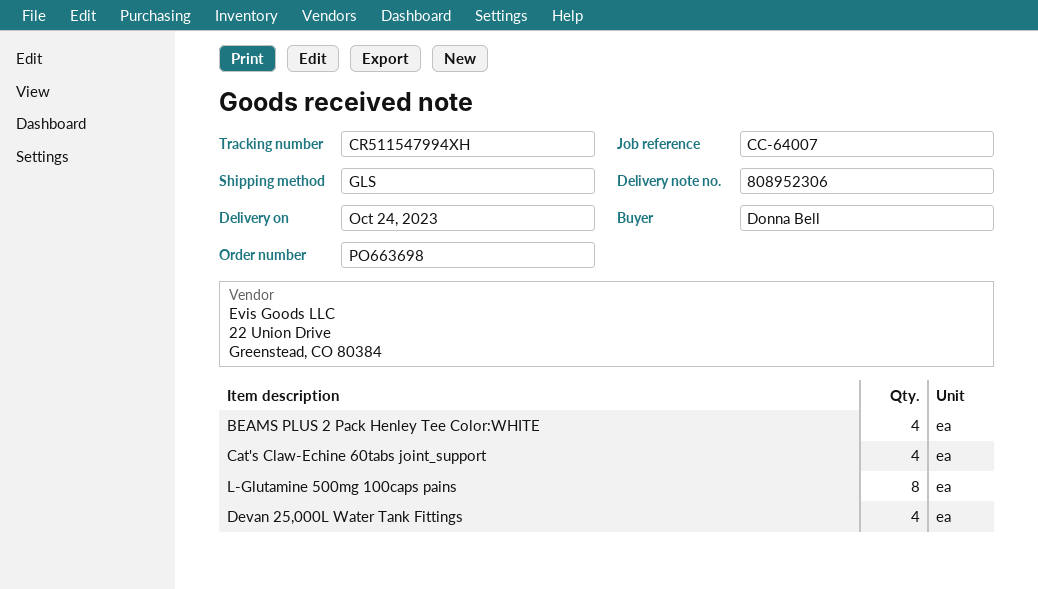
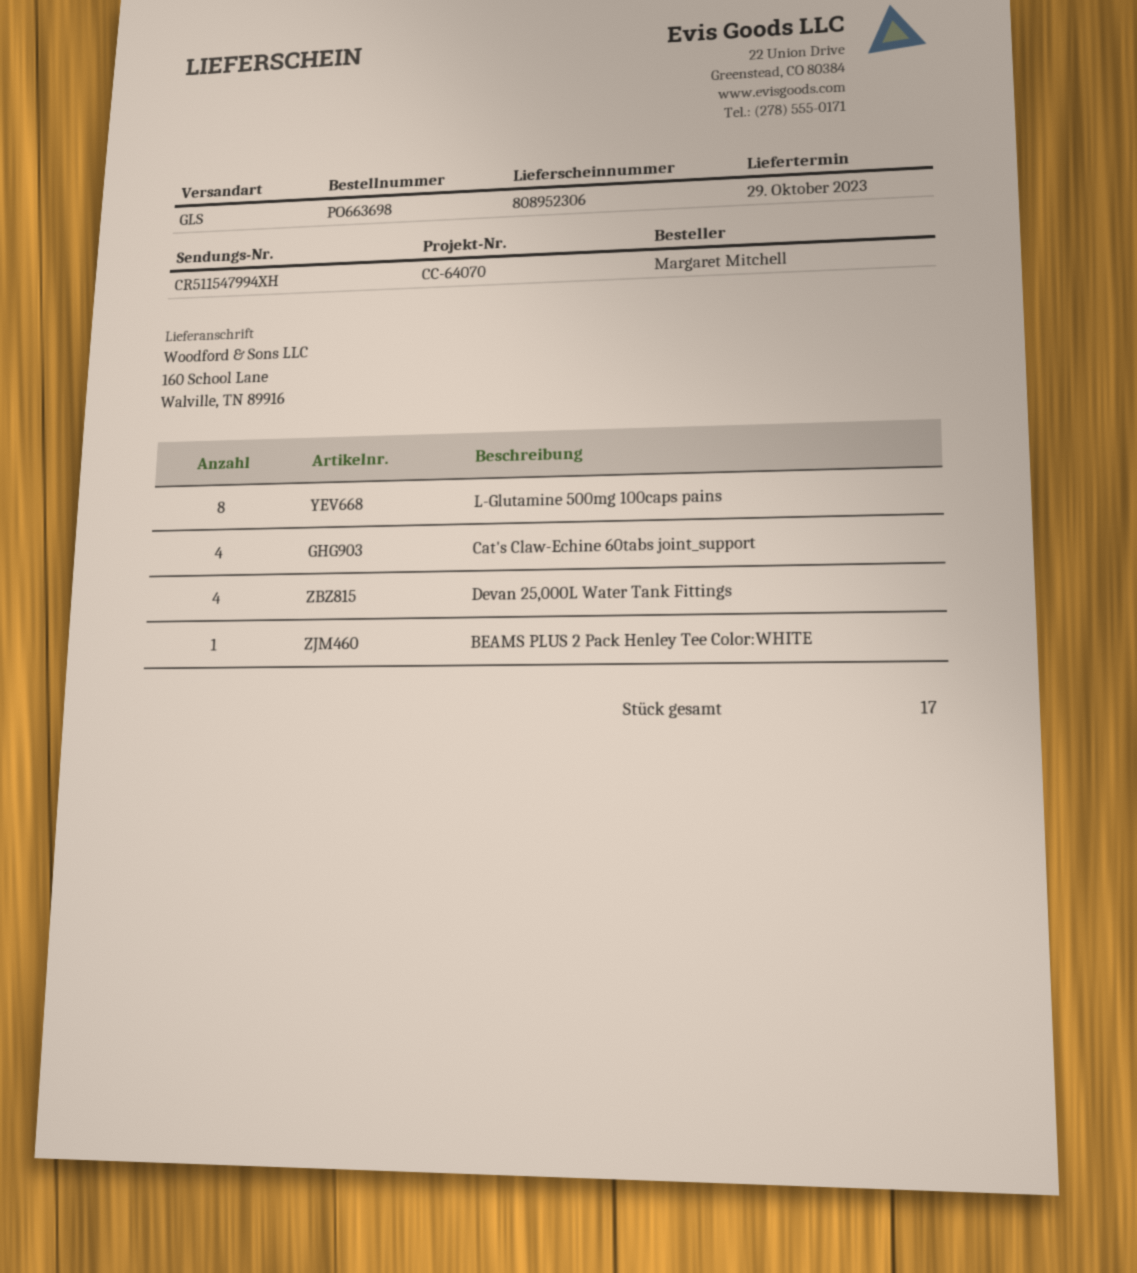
delivery date: 2023-10-24 -> 2023-10-29
reference: CC-64007 -> CC-64070
ordered by: Donna Bell -> Margaret Mitchell
BEAMS PLUS 2 Pack Henley Tee Color:WHITE: 4 -> 1

